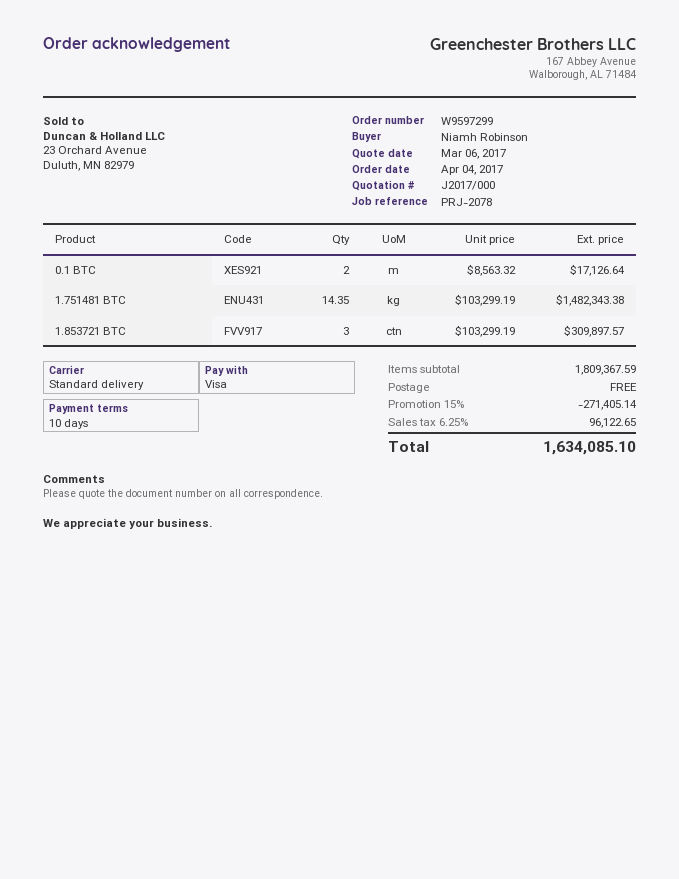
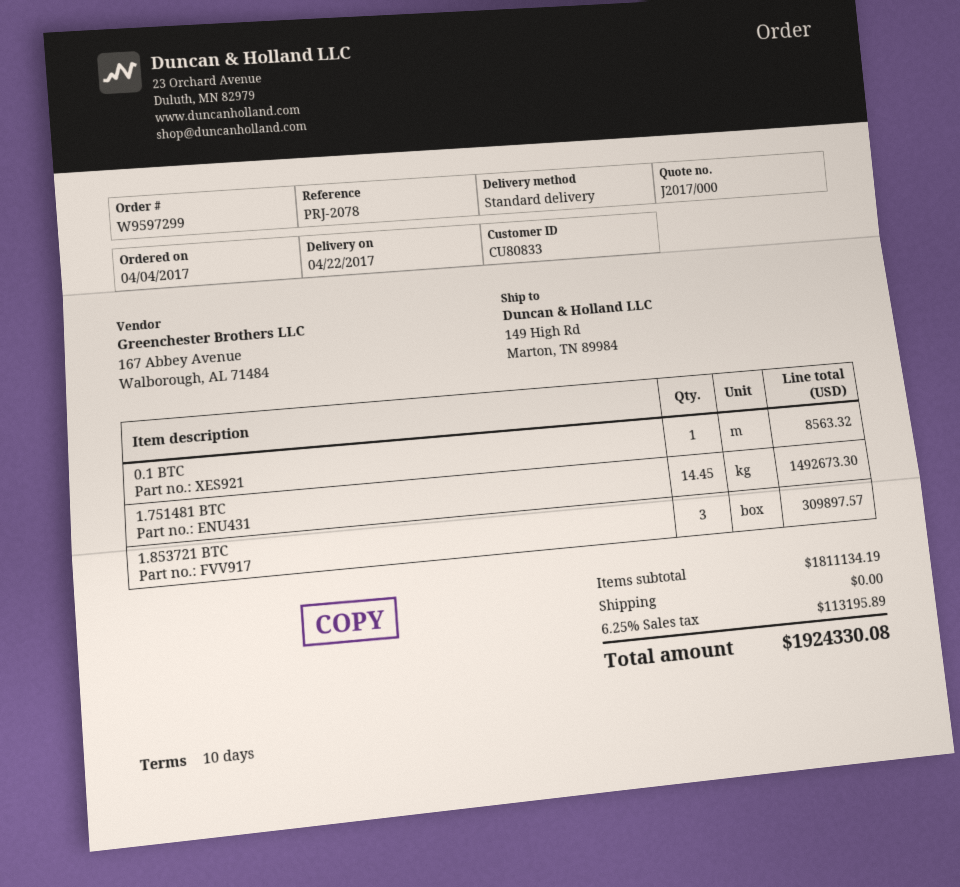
0.1 BTC: 2 for 17126.64 -> 1 for 8563.32
1.751481 BTC: 14.35 for 1482343.38 -> 14.45 for 1492673.30
subtotal: 1809367.59 -> 1811134.19
discount: 15% = 271405.14 -> none
tax: 6.25% = 96122.65 -> 6.25% = 113195.89
total: 1634085.10 -> 1924330.08

